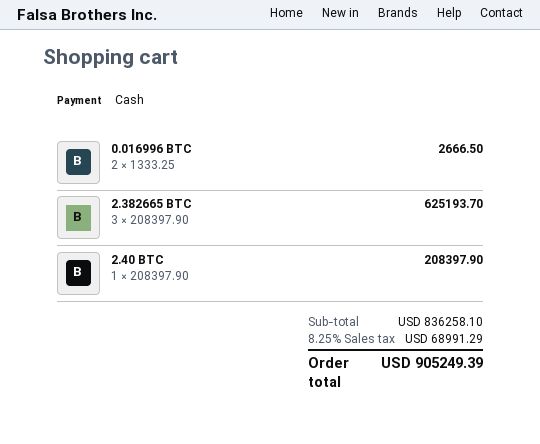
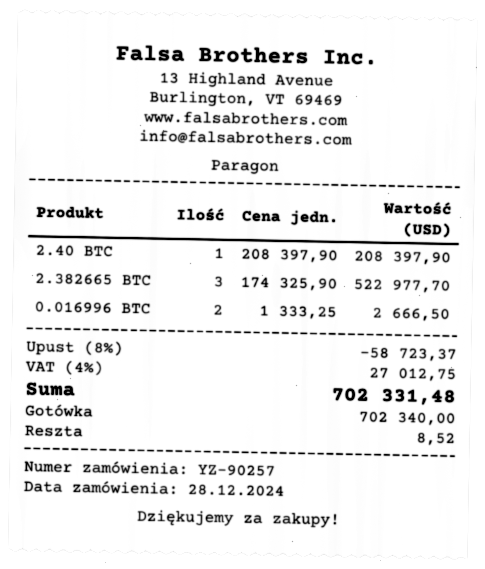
2.382665 BTC: 3 x 208397.90 = 625193.70 -> 3 x 174325.90 = 522977.70
discount: none -> 8% = 58723.37
tax: 8.25% = 68991.29 -> 4% = 27012.75
total: 905249.39 -> 702331.48

